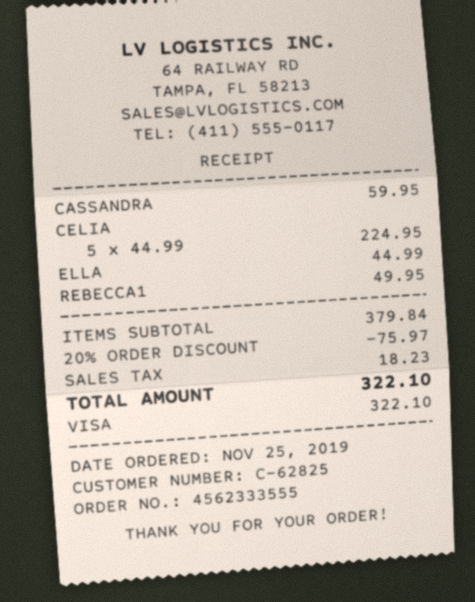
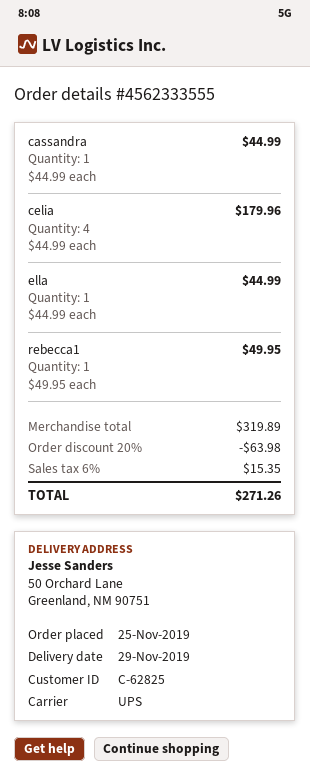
CASSANDRA: 1 x 59.95 = 59.95 -> 1 x 44.99 = 44.99
CELIA: 5 x 44.99 = 224.95 -> 4 x 44.99 = 179.96
subtotal: 379.84 -> 319.89
discount: 20% = 75.97 -> 20% = 63.98
tax: 18.23 -> 15.35
total: 322.10 -> 271.26

